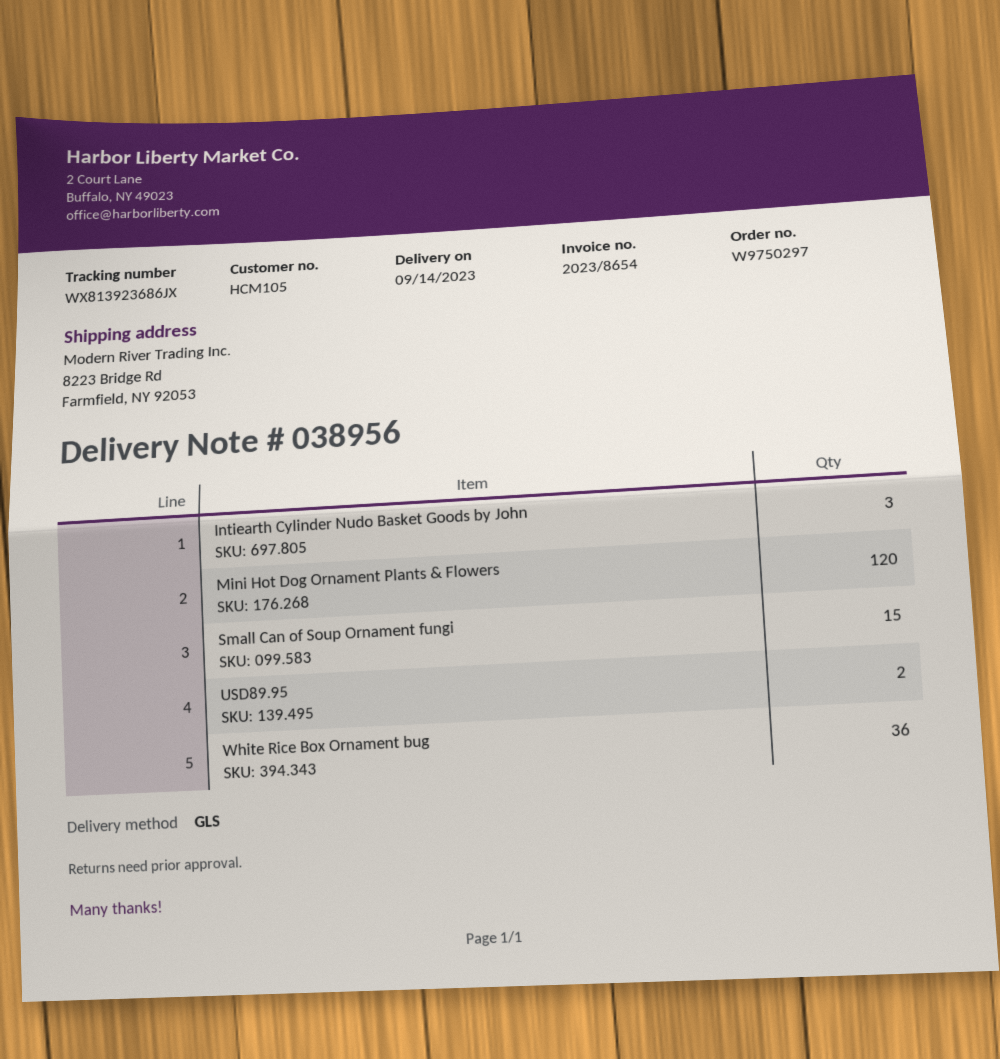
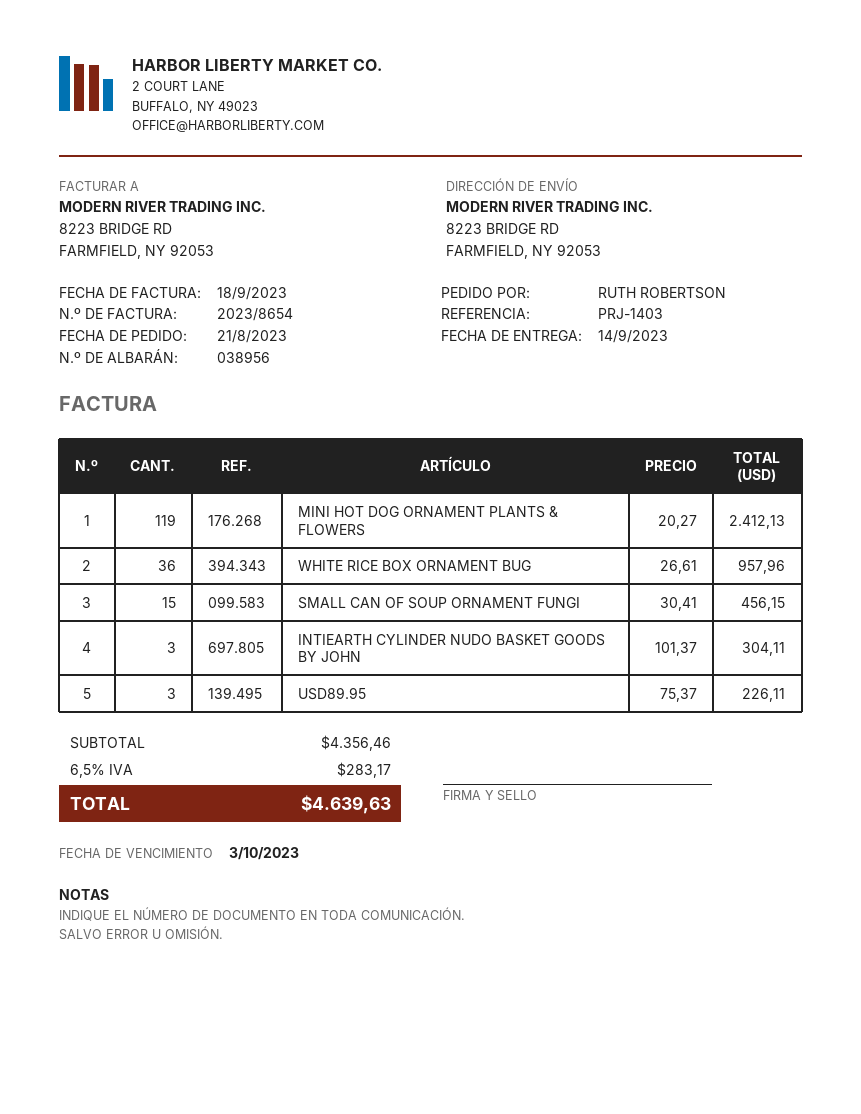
Mini Hot Dog Ornament Plants & Flowers: 120 -> 119
USD89.95: 2 -> 3

